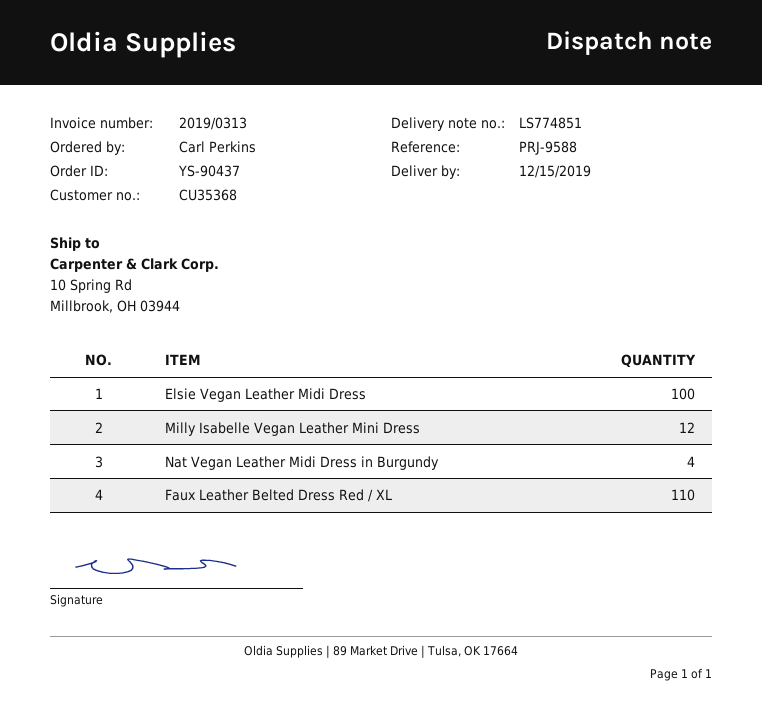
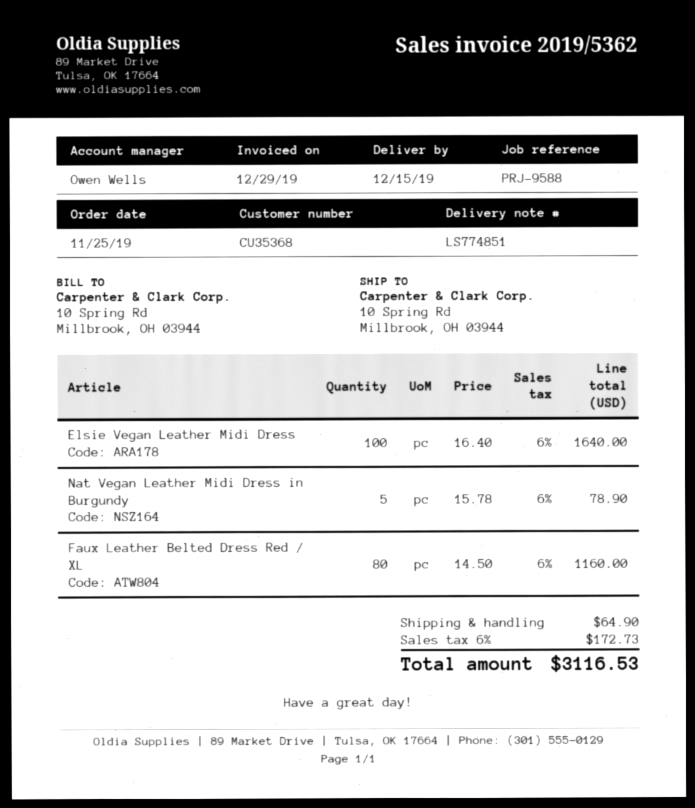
invoice number: 2019/0313 -> 2019/5362
Milly Isabelle Vegan Leather Mini Dress: 12 -> none
Nat Vegan Leather Midi Dress in Burgundy: 4 -> 5
Faux Leather Belted Dress Red / XL: 110 -> 80

